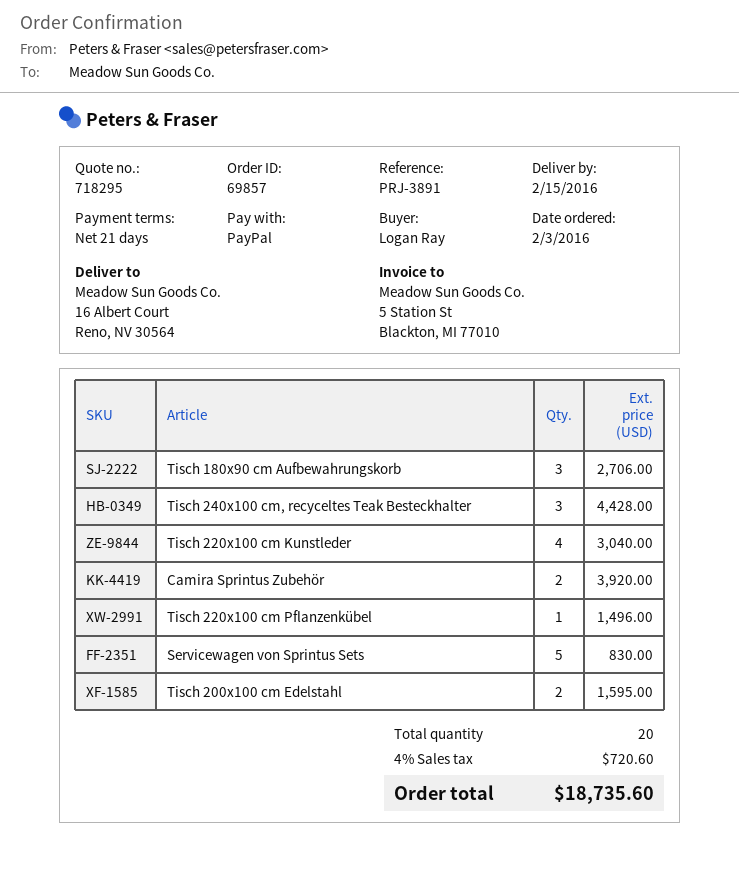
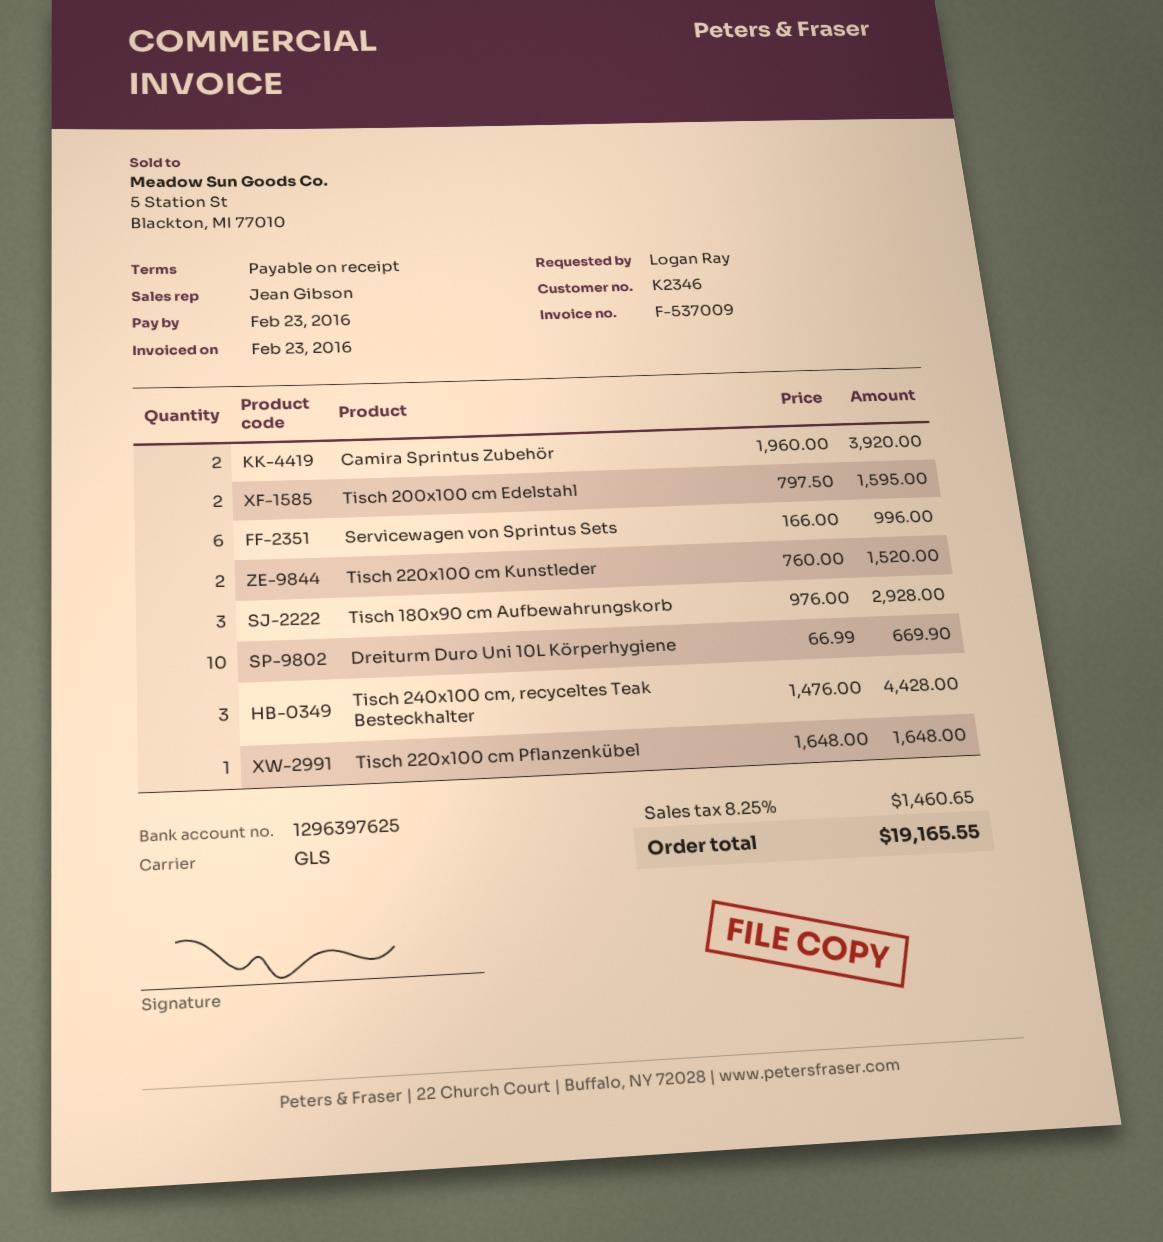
payment terms: 21 days -> on receipt
Tisch 180x90 cm Aufbewahrungskorb: 3 for 2706.00 -> 3 for 2928.00
Tisch 220x100 cm Kunstleder: 4 for 3040.00 -> 2 for 1520.00
Tisch 220x100 cm Pflanzenkübel: 1 for 1496.00 -> 1 for 1648.00
Servicewagen von Sprintus Sets: 5 for 830.00 -> 6 for 996.00
Dreiturm Duro Uni 10L Körperhygiene: none -> 10 for 669.90
tax: 4% = 720.60 -> 8.25% = 1460.65
total: 18735.60 -> 19165.55

